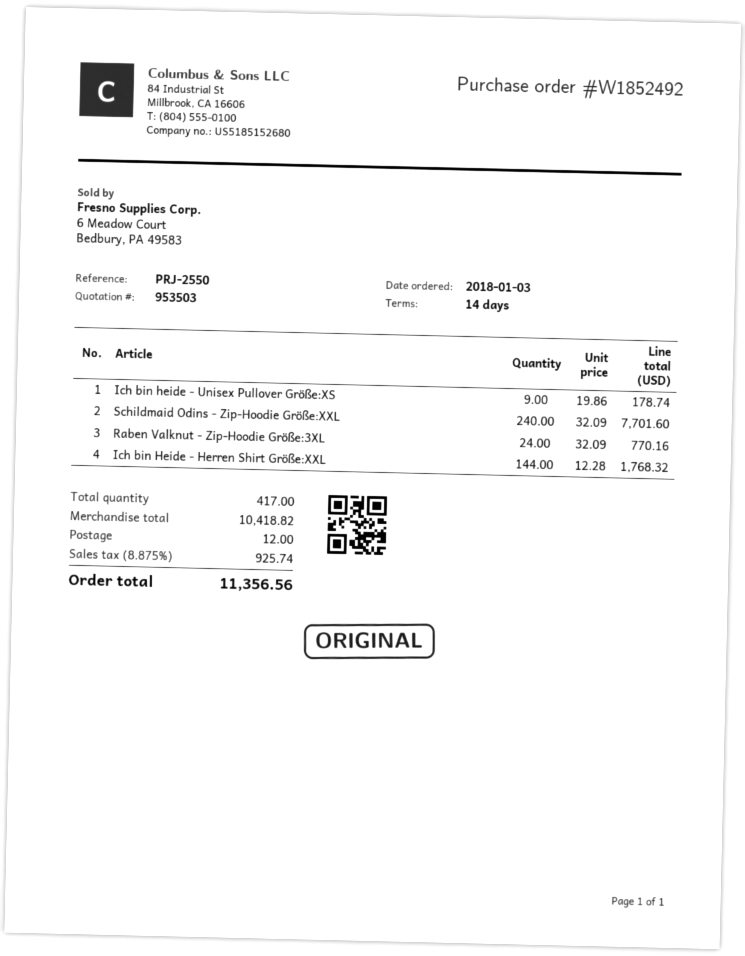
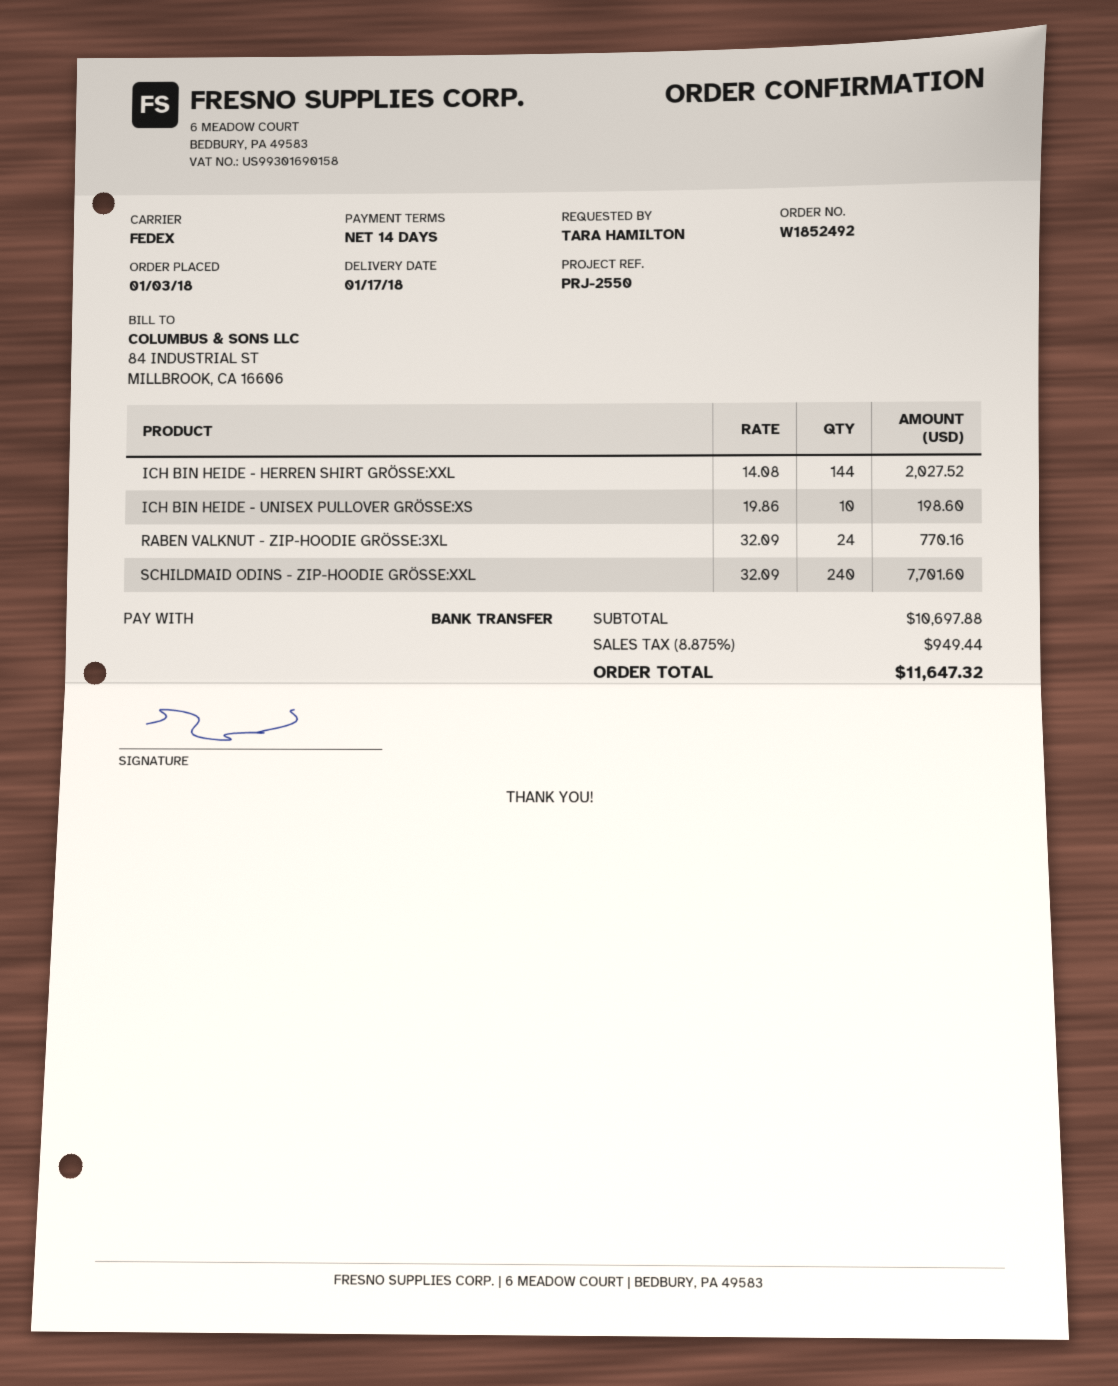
Ich bin heide - Unisex Pullover Größe:XS: 9 x 19.86 = 178.74 -> 10 x 19.86 = 198.60
Ich bin Heide - Herren Shirt Größe:XXL: 144 x 12.28 = 1768.32 -> 144 x 14.08 = 2027.52
subtotal: 10418.82 -> 10697.88
shipping: 12.00 -> none
tax: 8.875% = 925.74 -> 8.875% = 949.44
total: 11356.56 -> 11647.32

